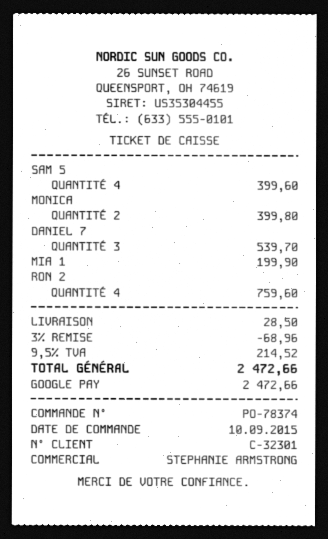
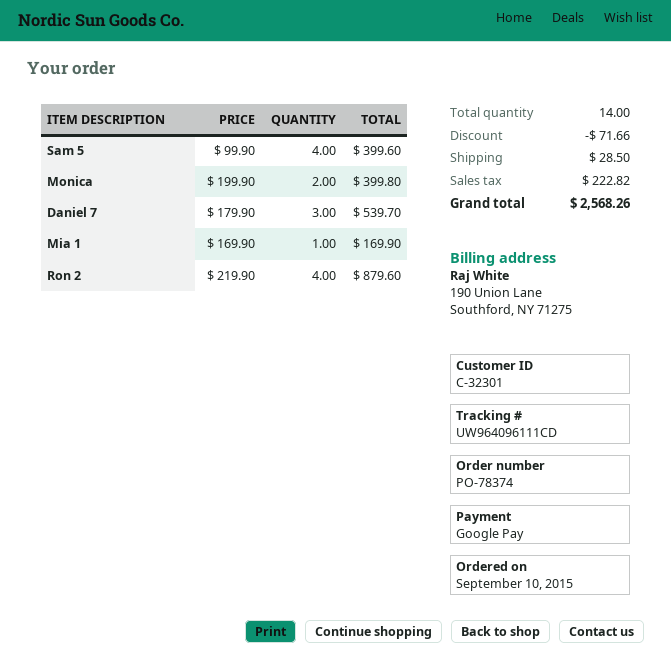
MIA 1: 1 for 199.90 -> 1 for 169.90
RON 2: 4 for 759.60 -> 4 for 879.60
discount: 68.96 -> 71.66
tax: 214.52 -> 222.82
total: 2472.66 -> 2568.26

